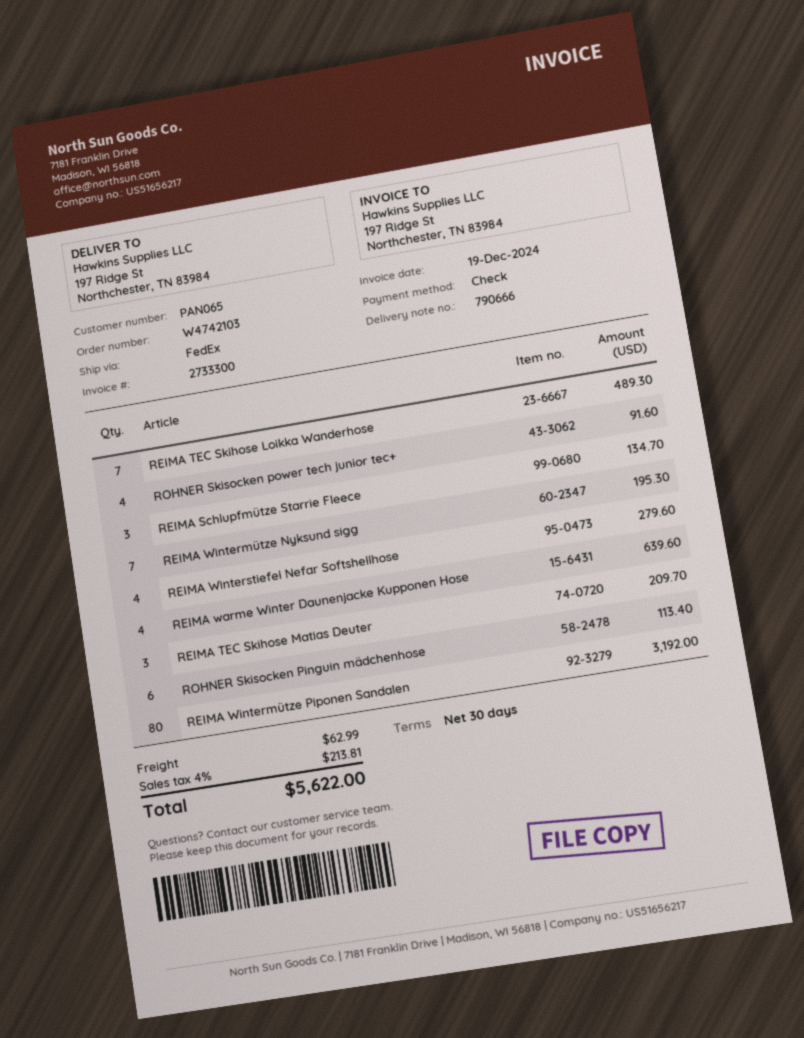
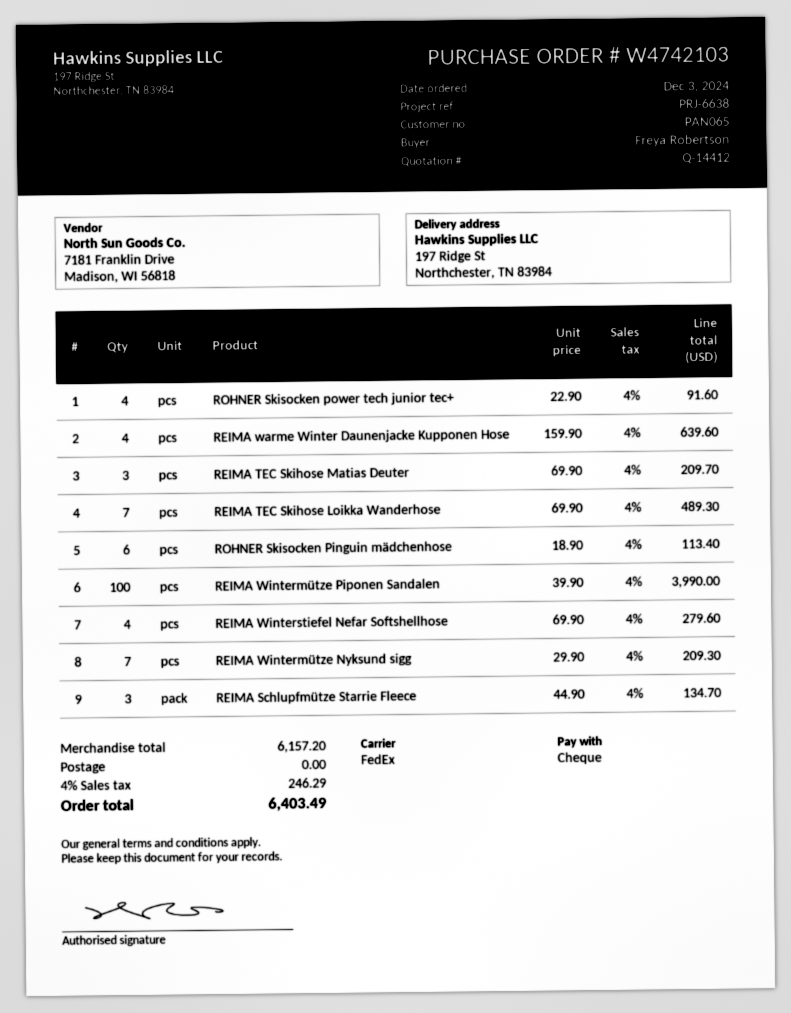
REIMA Wintermütze Nyksund sigg: 7 for 195.30 -> 7 for 209.30
REIMA Wintermütze Piponen Sandalen: 80 for 3192.00 -> 100 for 3990.00
shipping: 62.99 -> 0.00
tax: 4% = 213.81 -> 4% = 246.29
total: 5622.00 -> 6403.49

